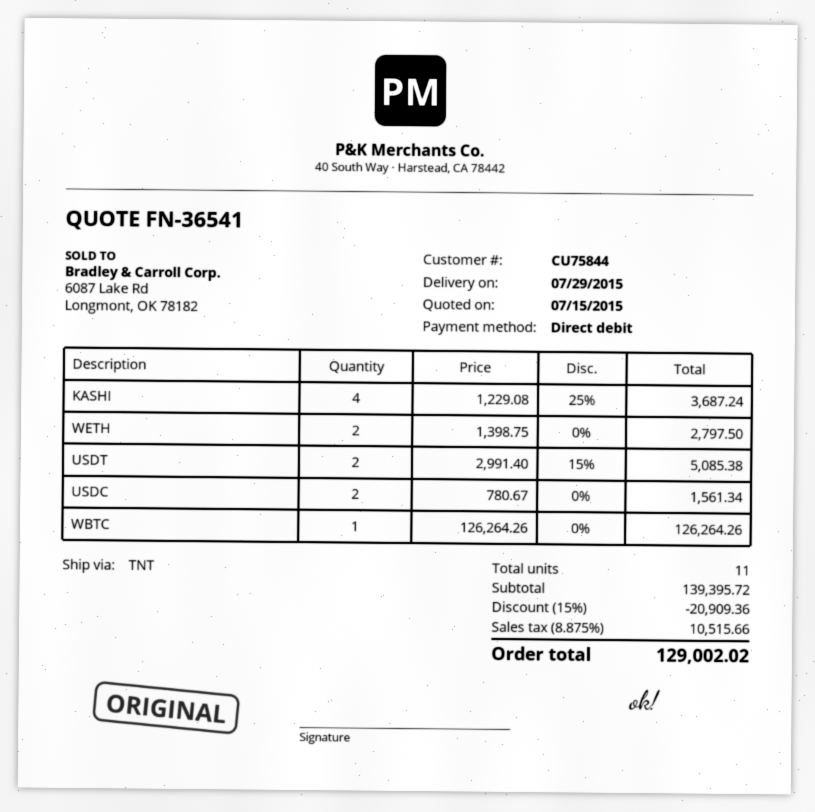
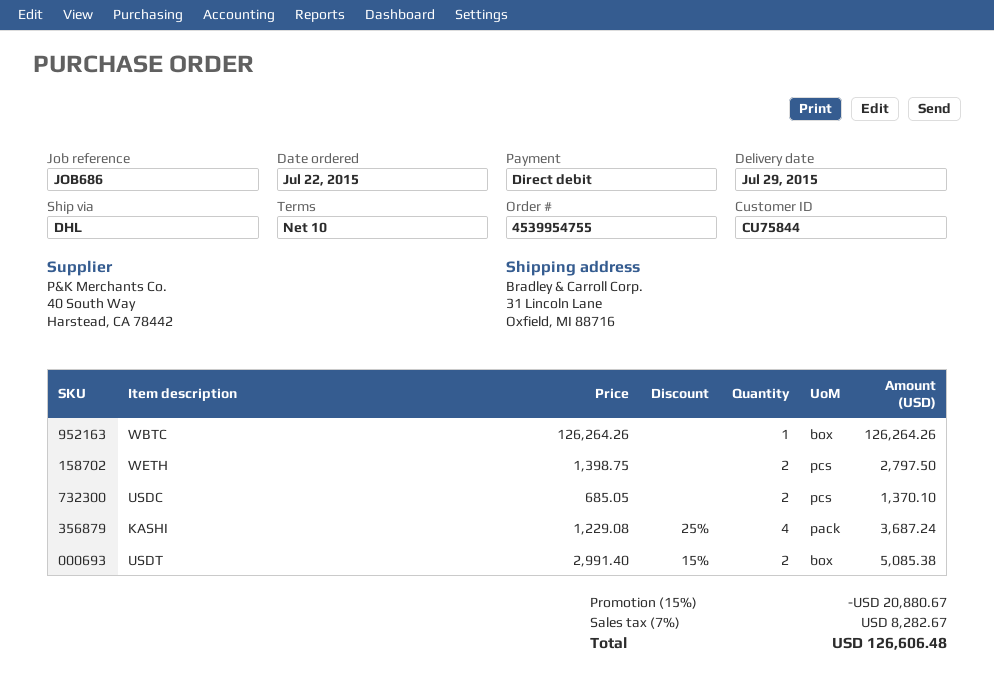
shipping method: TNT -> DHL
USDC: 2 x 780.67 = 1561.34 -> 2 x 685.05 = 1370.10
discount: 15% = 20909.36 -> 15% = 20880.67
tax: 8.875% = 10515.66 -> 7% = 8282.67
total: 129002.02 -> 126606.48

